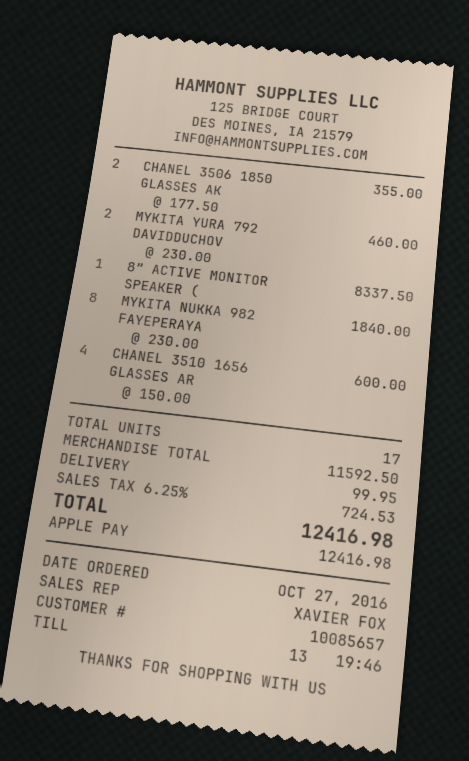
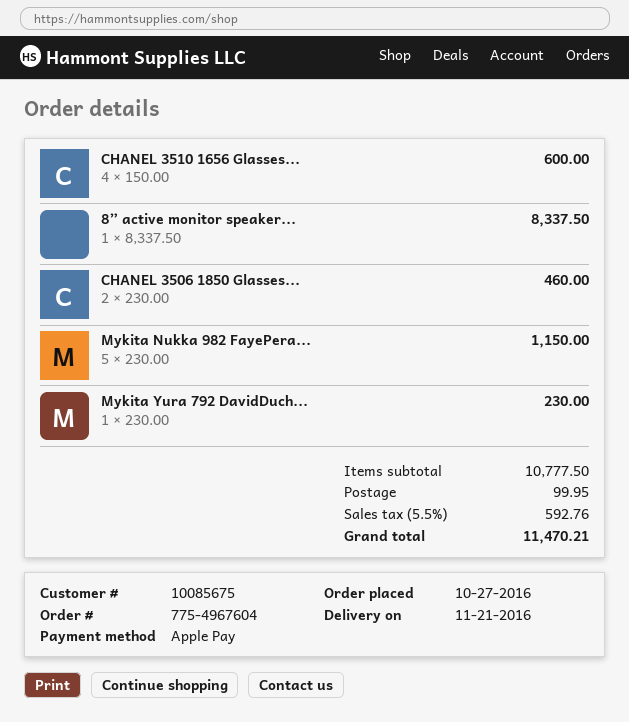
customer number: 10085657 -> 10085675
CHANEL 3506 1850 GLASSES AK: 2 x 177.50 = 355.00 -> 2 x 230.00 = 460.00
MYKITA YURA 792 DAVIDDUCHOV: 2 x 230.00 = 460.00 -> 1 x 230.00 = 230.00
MYKITA NUKKA 982 FAYEPERAYA: 8 x 230.00 = 1840.00 -> 5 x 230.00 = 1150.00
subtotal: 11592.50 -> 10777.50
tax: 6.25% = 724.53 -> 5.5% = 592.76
total: 12416.98 -> 11470.21

